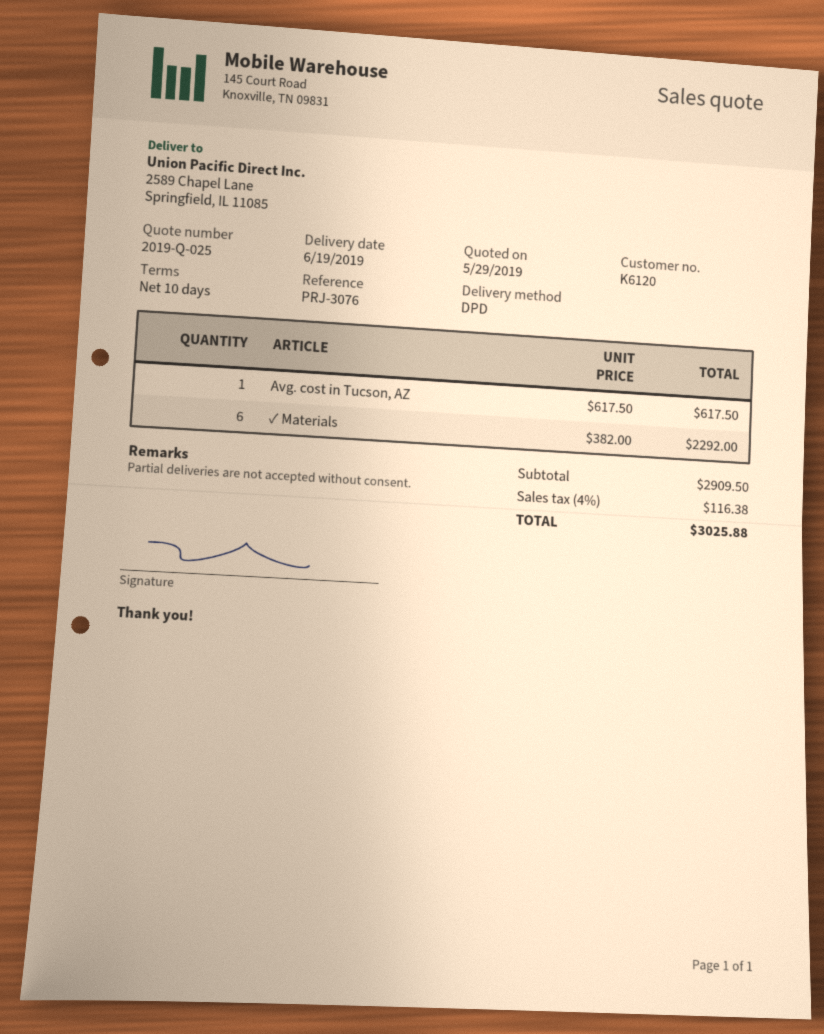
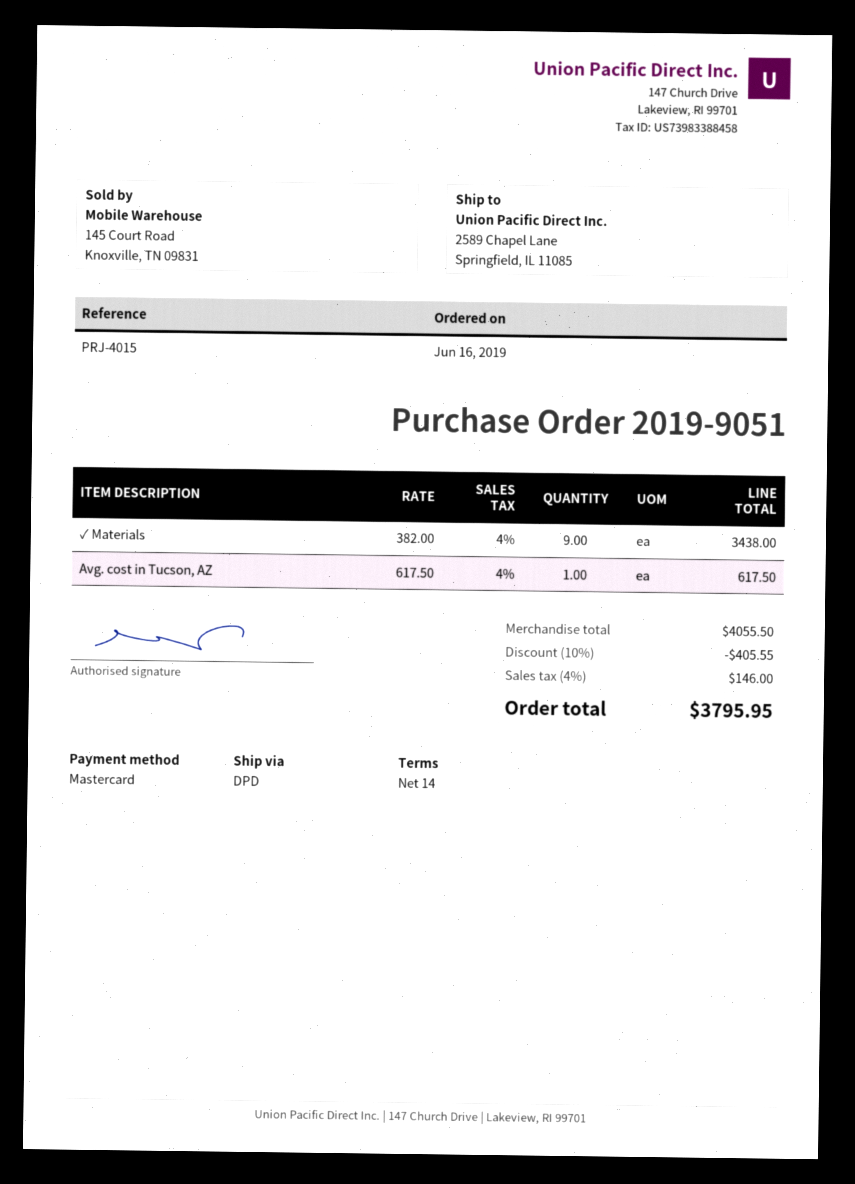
payment terms: 10 days -> 14 days
reference: PRJ-3076 -> PRJ-4015
✓ Materials: 6 x 382.00 = 2292.00 -> 9 x 382.00 = 3438.00
subtotal: 2909.50 -> 4055.50
discount: none -> 10% = 405.55
tax: 4% = 116.38 -> 4% = 146.00
total: 3025.88 -> 3795.95

